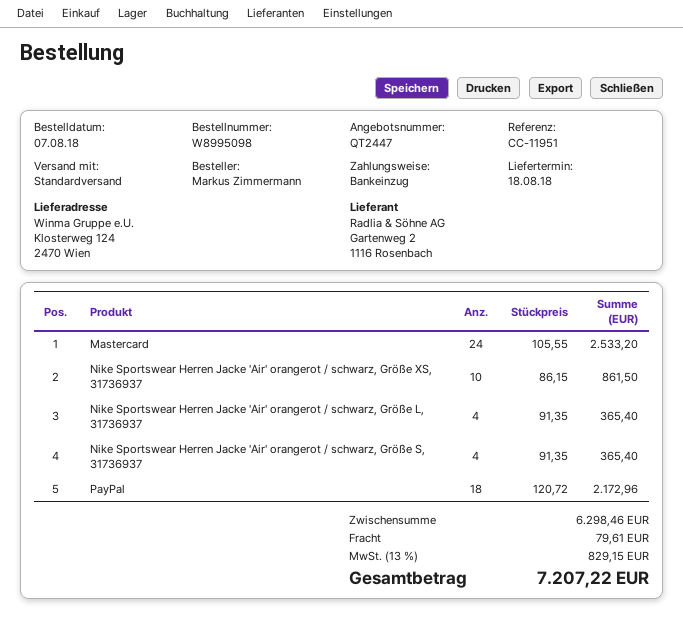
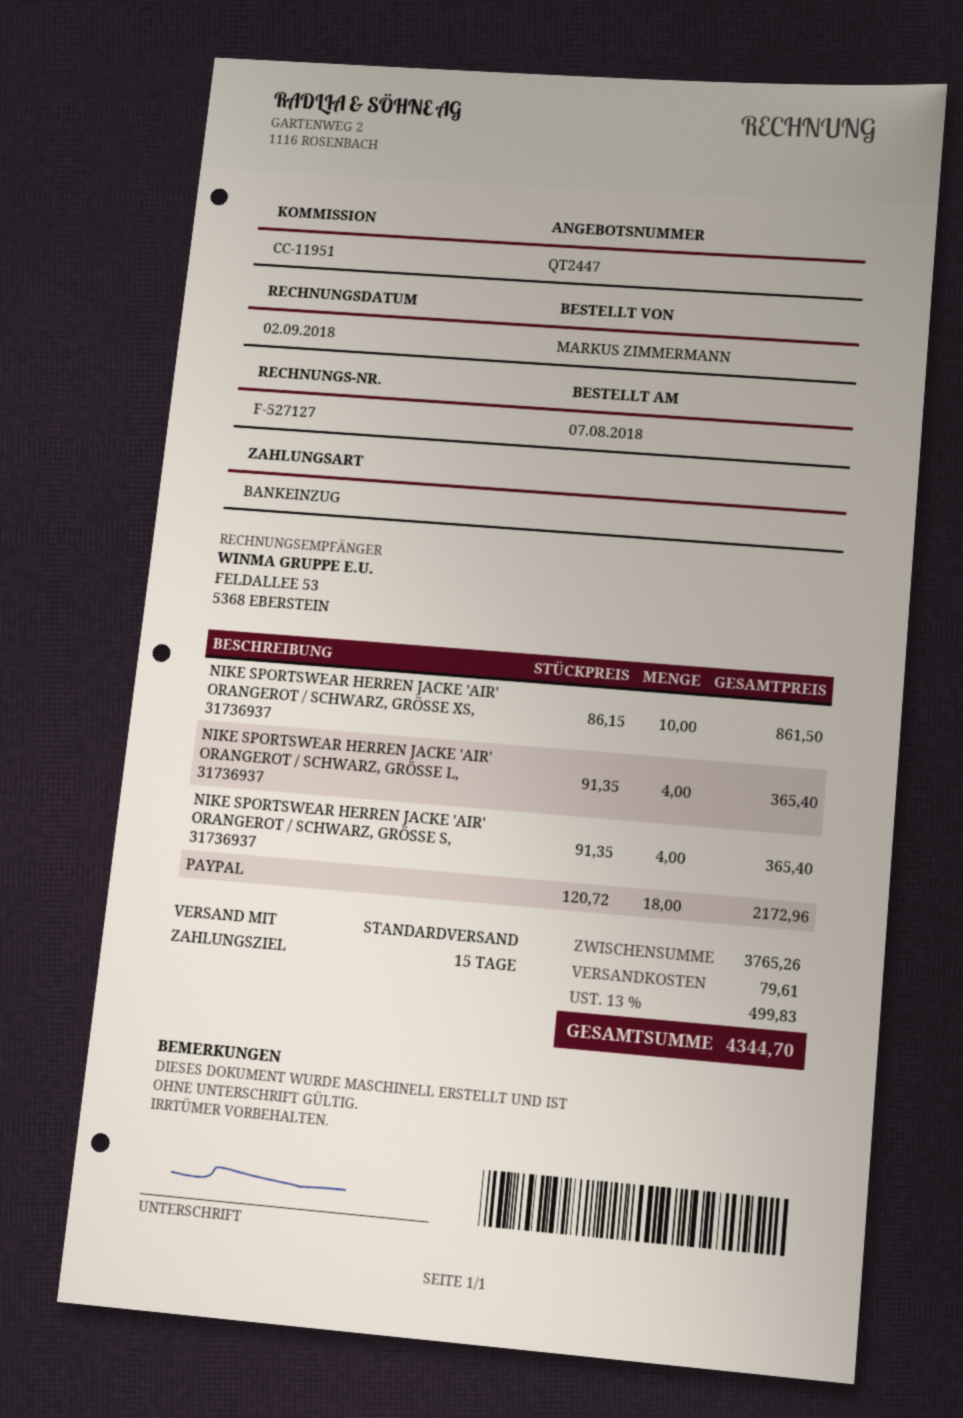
Mastercard: 24 x 105.55 = 2533.20 -> none
subtotal: 6298.46 -> 3765.26
tax: 13% = 829.15 -> 13% = 499.83
total: 7207.22 -> 4344.70

